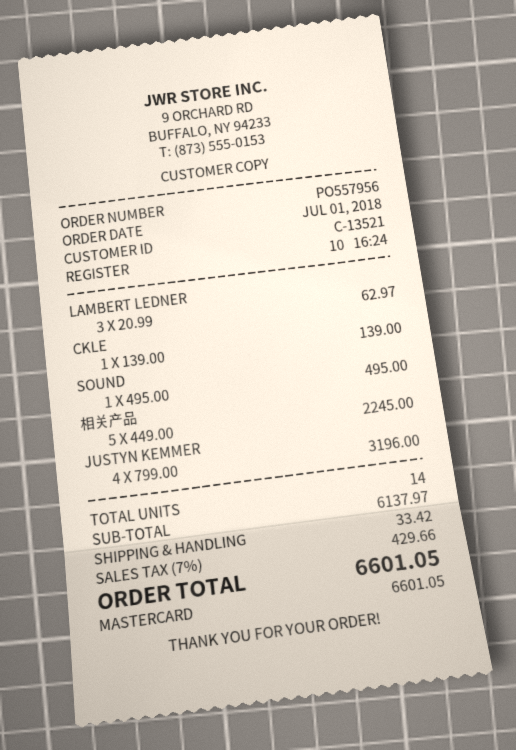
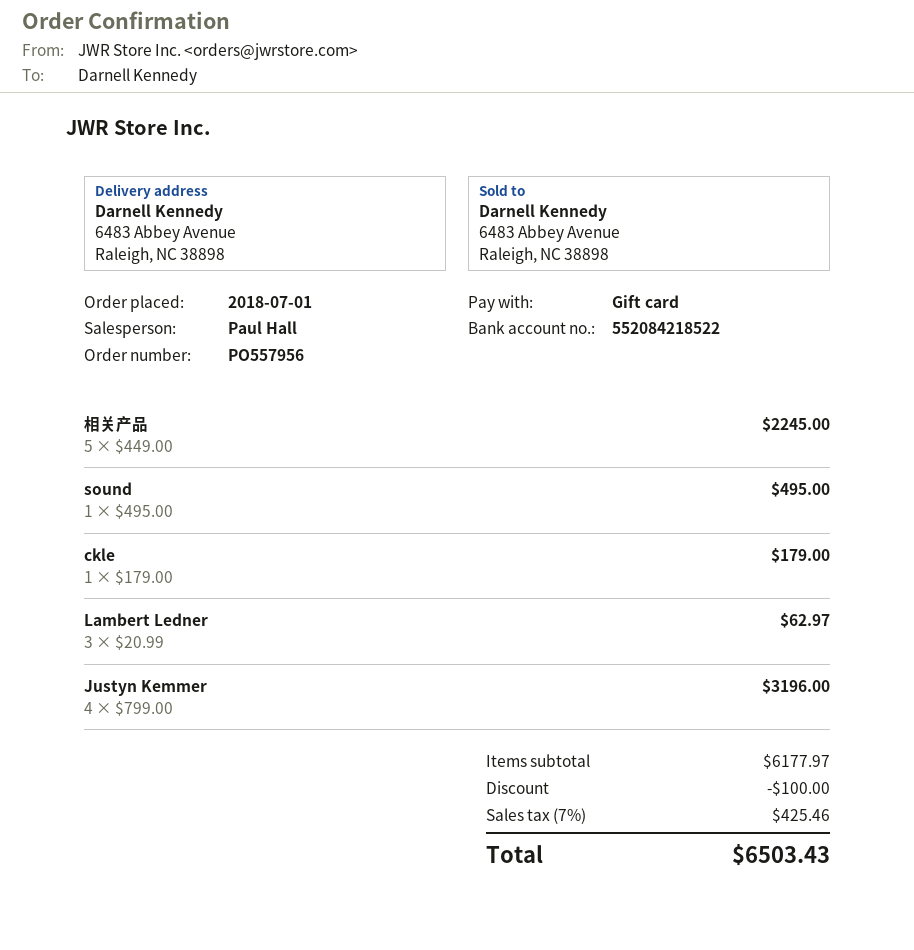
payment method: Mastercard -> gift card
CKLE: 1 x 139.00 = 139.00 -> 1 x 179.00 = 179.00
subtotal: 6137.97 -> 6177.97
discount: none -> 100.00
shipping: 33.42 -> none
tax: 7% = 429.66 -> 7% = 425.46
total: 6601.05 -> 6503.43

